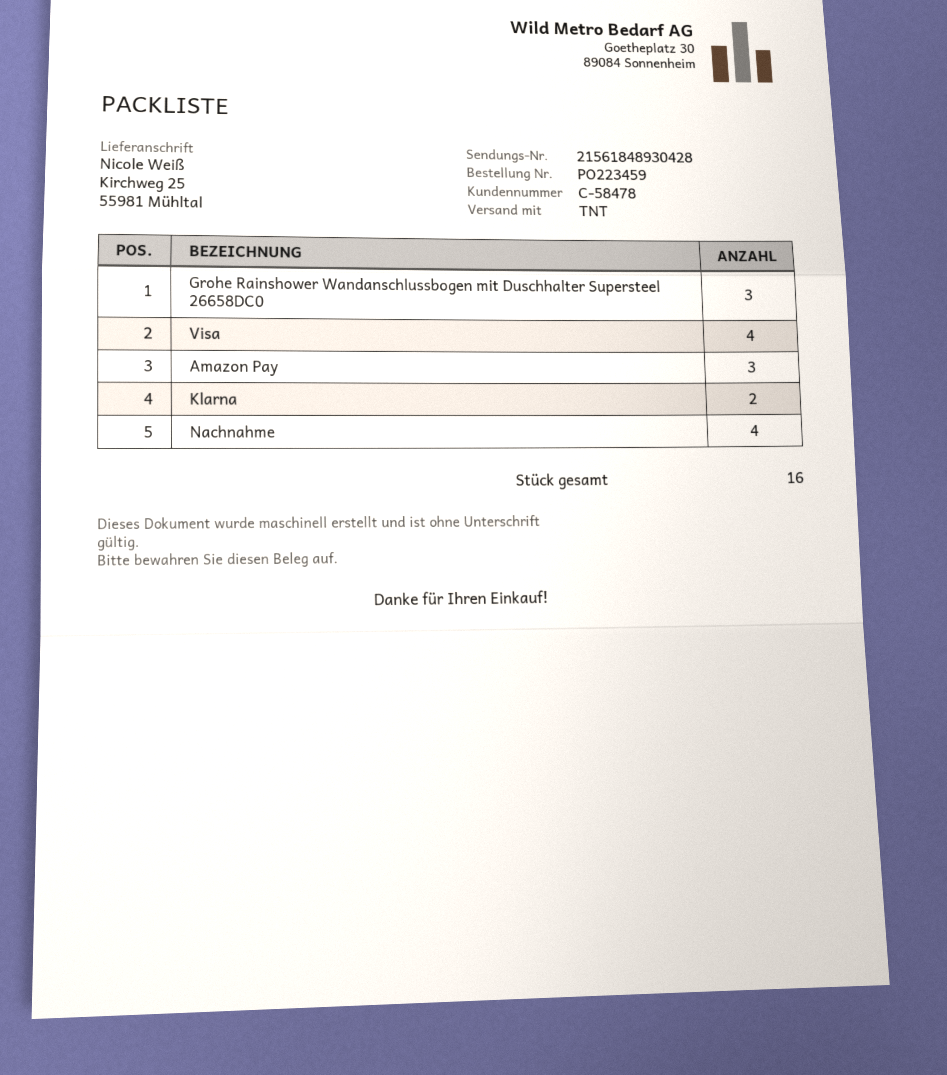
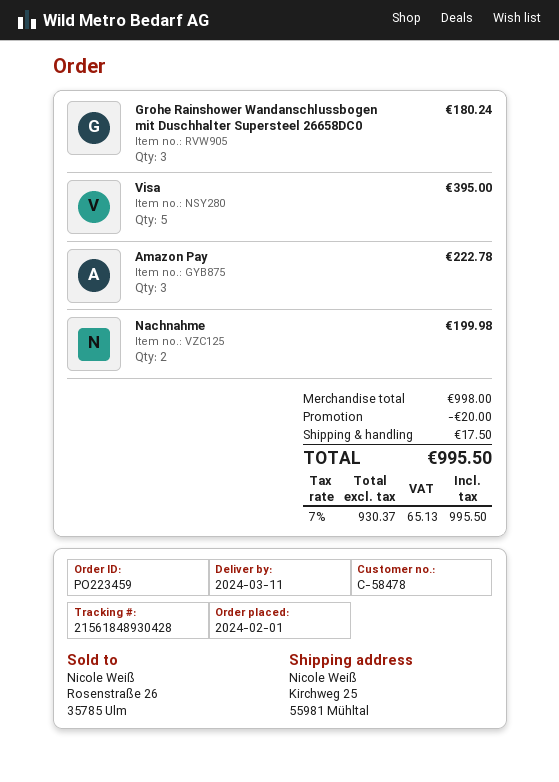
Visa: 4 -> 5
Klarna: 2 -> none
Nachnahme: 4 -> 2

